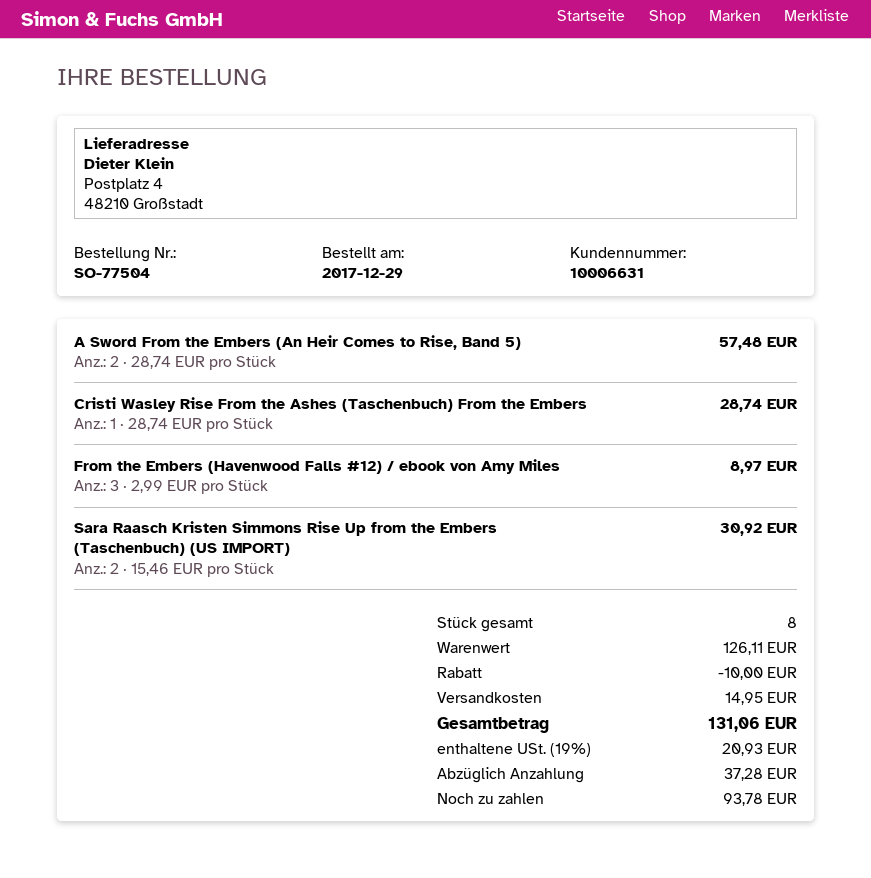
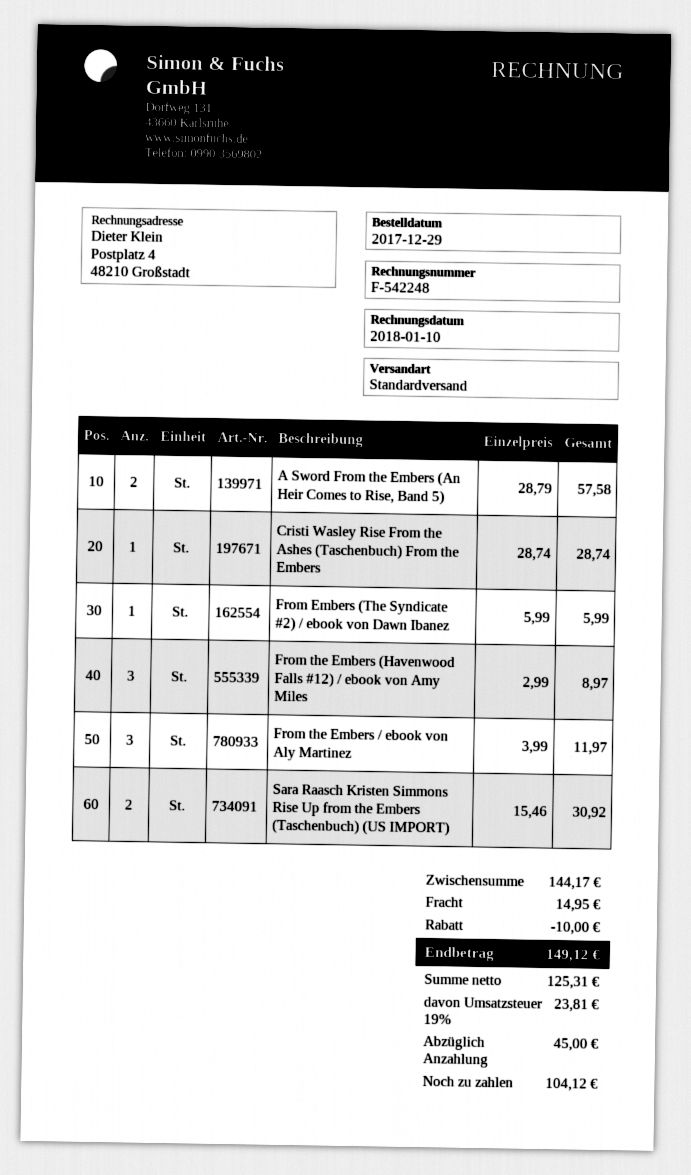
A Sword From the Embers (An Heir Comes to Rise, Band 5): 2 x 28.74 = 57.48 -> 2 x 28.79 = 57.58
From Embers (The Syndicate #2) / ebook von Dawn Ibanez: none -> 1 x 5.99 = 5.99
From the Embers / ebook von Aly Martinez: none -> 3 x 3.99 = 11.97
subtotal: 126.11 -> 144.17
tax: 19% = 20.93 -> 19% = 23.81
total: 131.06 -> 149.12
deposit: 37.28 -> 45.00
balance: 93.78 -> 104.12

